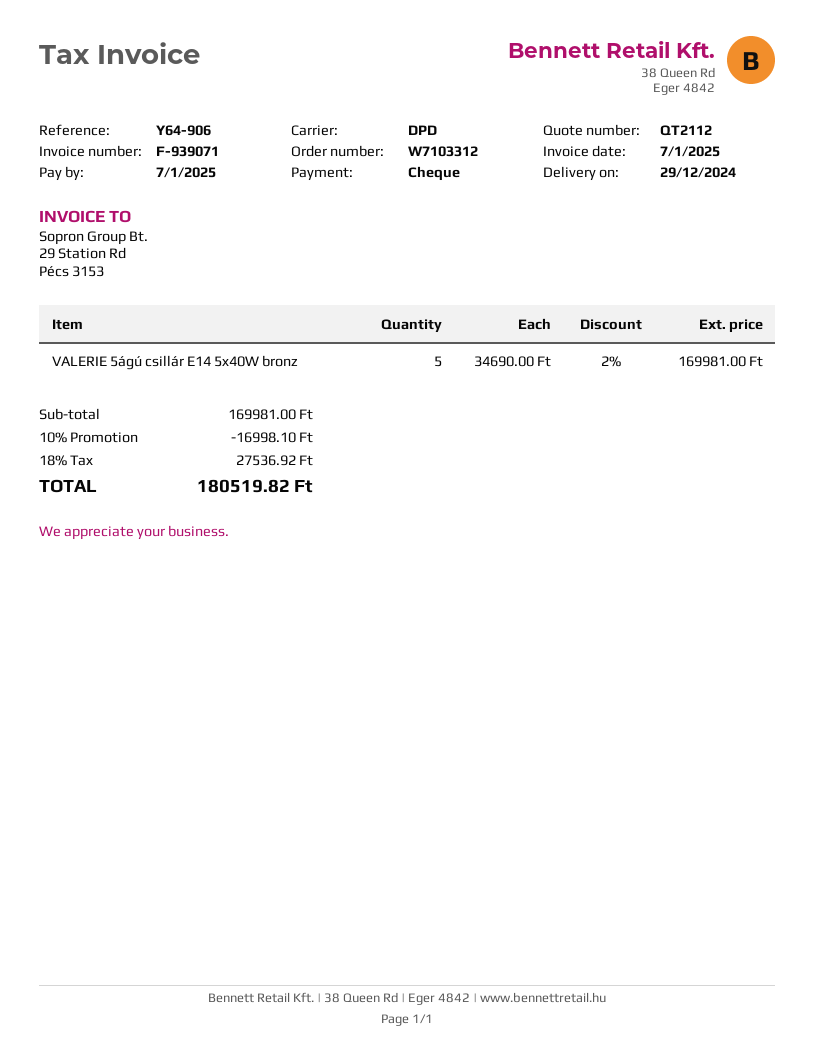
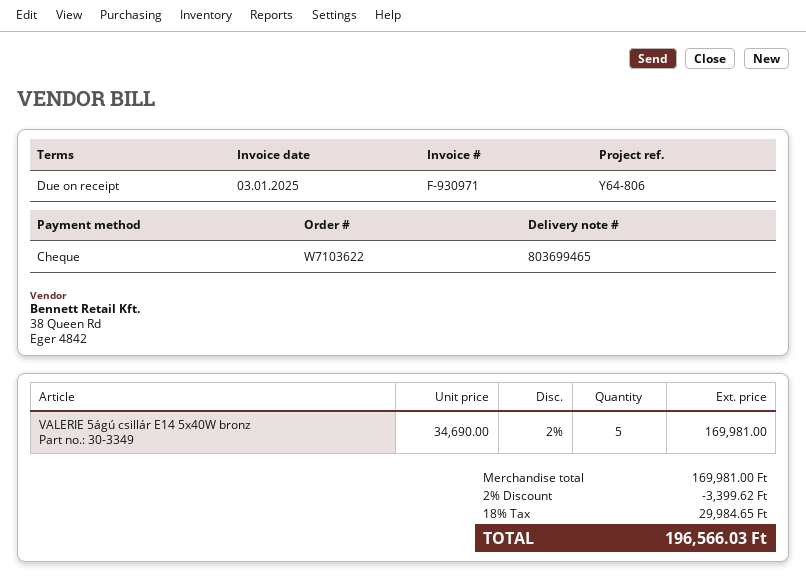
order number: W7103312 -> W7103622
invoice number: F-939071 -> F-930971
invoice date: 2025-01-07 -> 2025-01-03
reference: Y64-906 -> Y64-806
discount: 10% = 16998.10 -> 2% = 3399.62
tax: 18% = 27536.92 -> 18% = 29984.65
total: 180519.82 -> 196566.03

